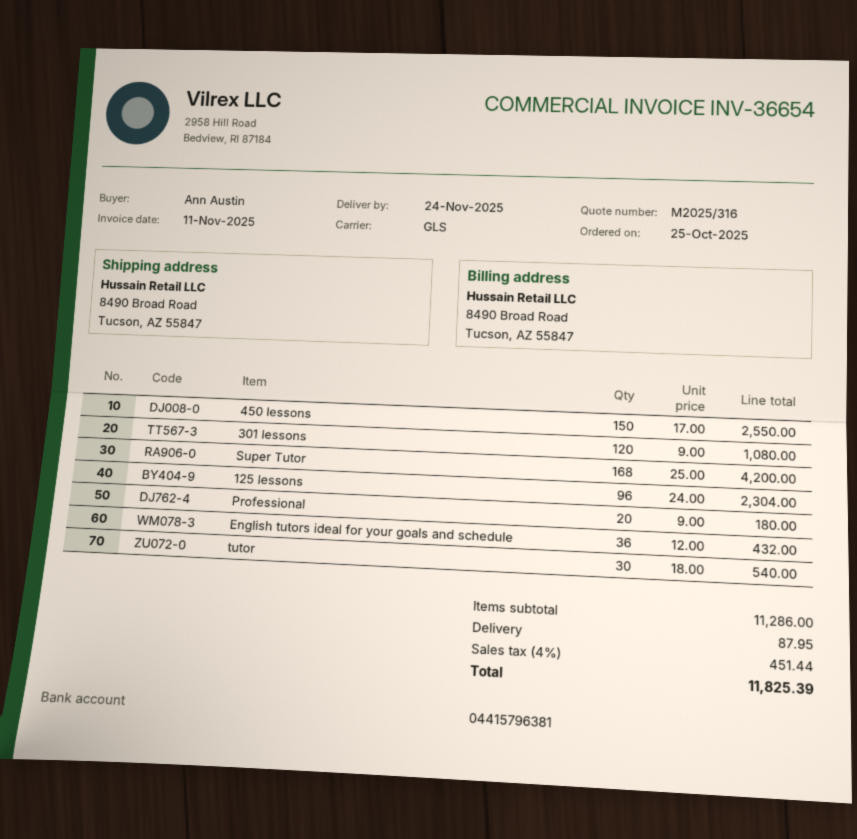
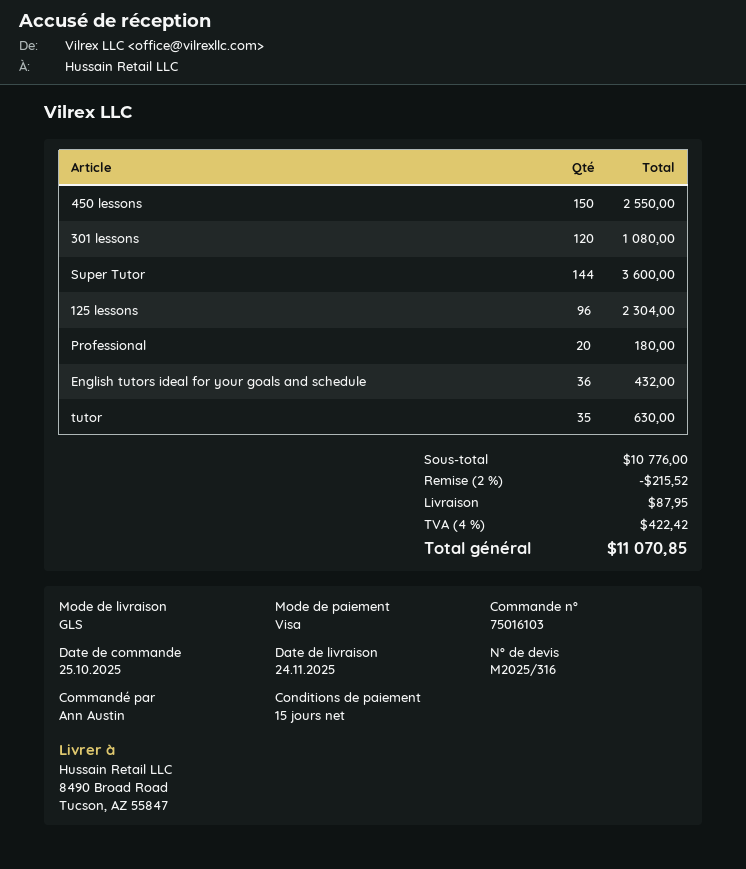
Super Tutor: 168 for 4200.00 -> 144 for 3600.00
tutor: 30 for 540.00 -> 35 for 630.00
subtotal: 11286.00 -> 10776.00
discount: none -> 2% = 215.52
tax: 4% = 451.44 -> 4% = 422.42
total: 11825.39 -> 11070.85

